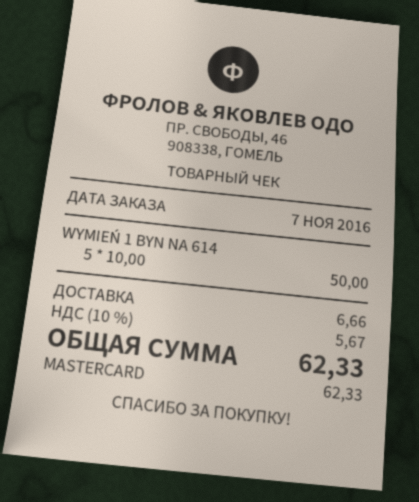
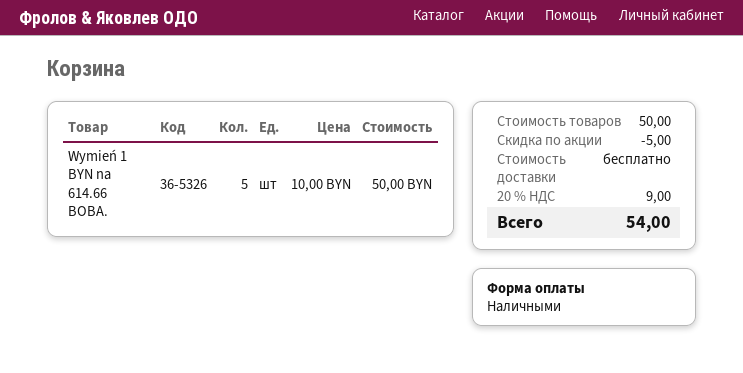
payment method: Mastercard -> cash
discount: none -> 5.00
shipping: 6.66 -> 0.00
tax: 10% = 5.67 -> 20% = 9.00
total: 62.33 -> 54.00

